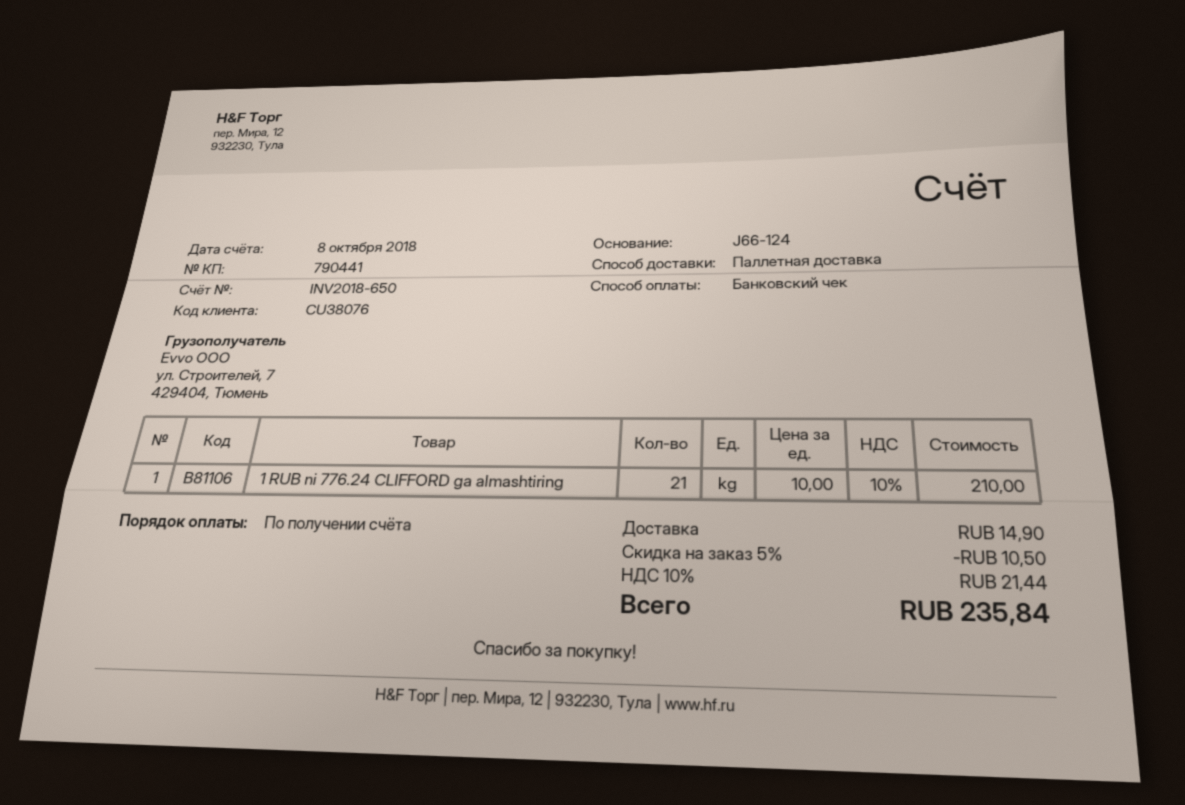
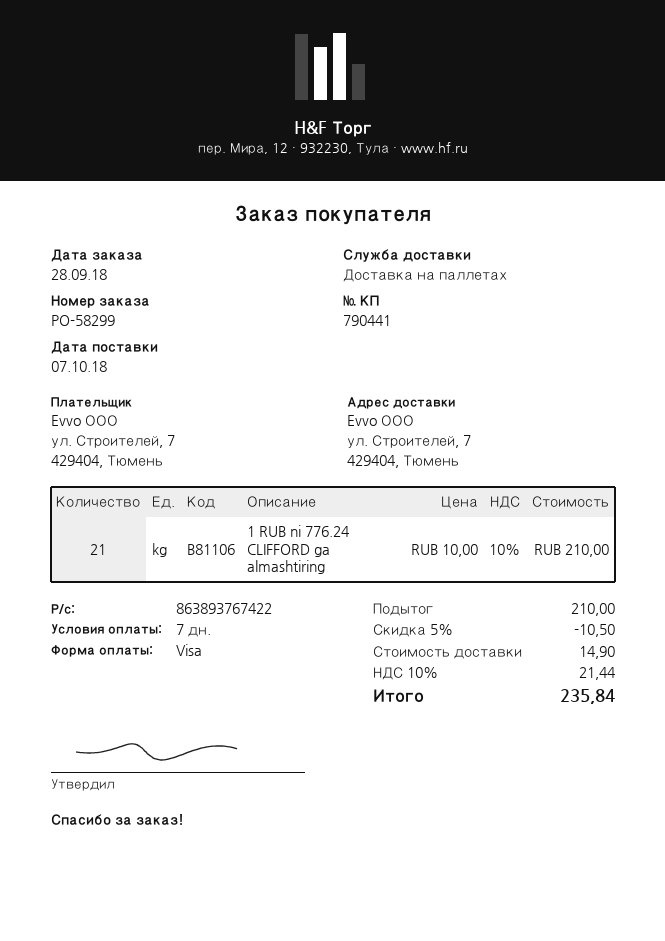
payment terms: on receipt -> 7 days
payment method: cheque -> Visa

